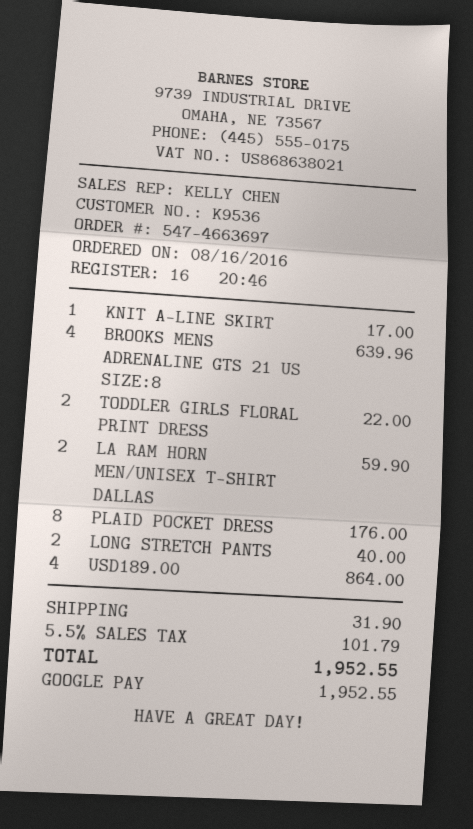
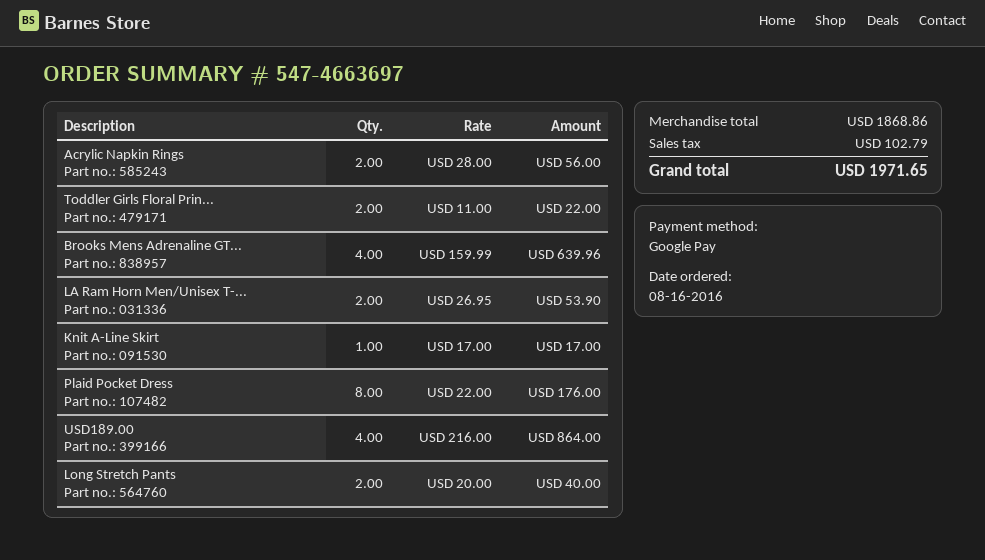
LA RAM HORN MEN/UNISEX T-SHIRT DALLAS: 2 for 59.90 -> 2 for 53.90
Acrylic Napkin Rings: none -> 2 for 56.00
shipping: 31.90 -> none
tax: 101.79 -> 102.79
total: 1952.55 -> 1971.65

